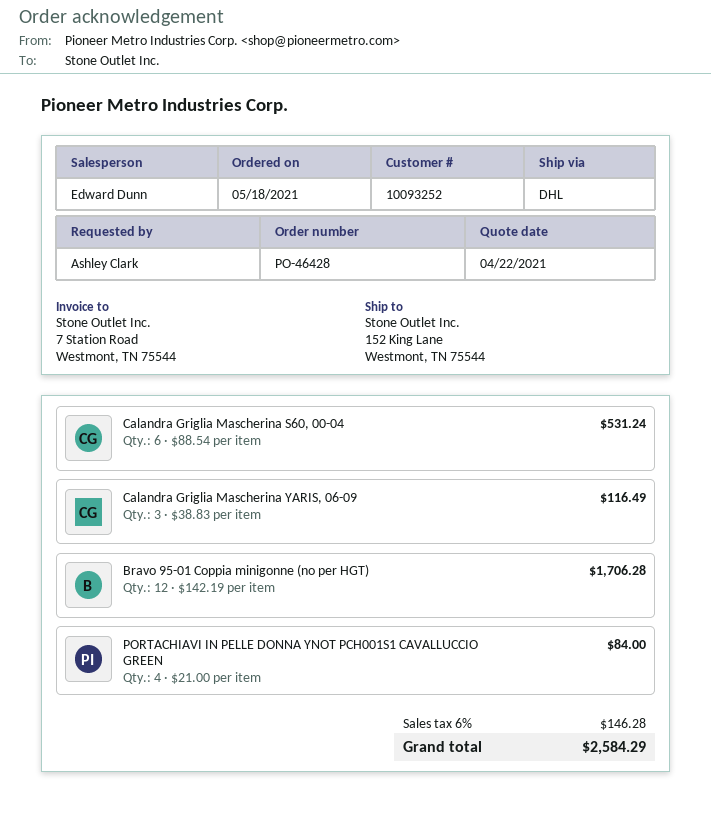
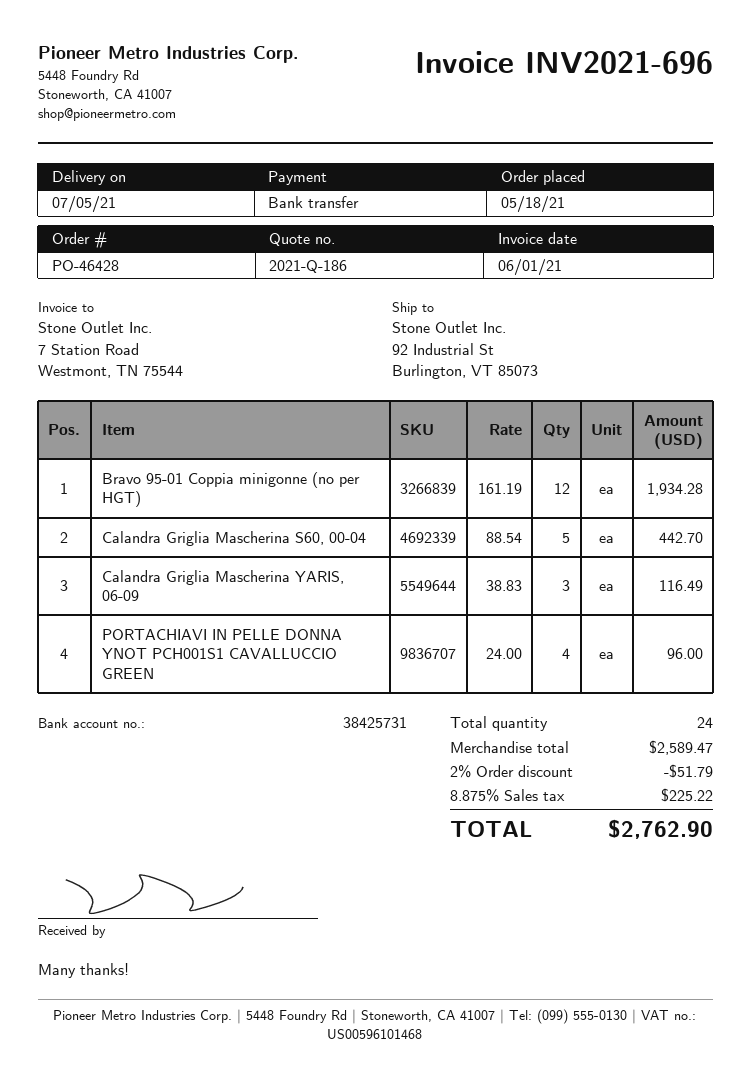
ship to: 152 King Lane, Westmont, TN 75544 -> 92 Industrial St, Burlington, VT 85073
Calandra Griglia Mascherina S60, 00-04: 6 x 88.54 = 531.24 -> 5 x 88.54 = 442.70
Bravo 95-01 Coppia minigonne (no per HGT): 12 x 142.19 = 1706.28 -> 12 x 161.19 = 1934.28
PORTACHIAVI IN PELLE DONNA YNOT PCH001S1 CAVALLUCCIO GREEN: 4 x 21.00 = 84.00 -> 4 x 24.00 = 96.00
discount: none -> 2% = 51.79
tax: 6% = 146.28 -> 8.875% = 225.22
total: 2584.29 -> 2762.90

